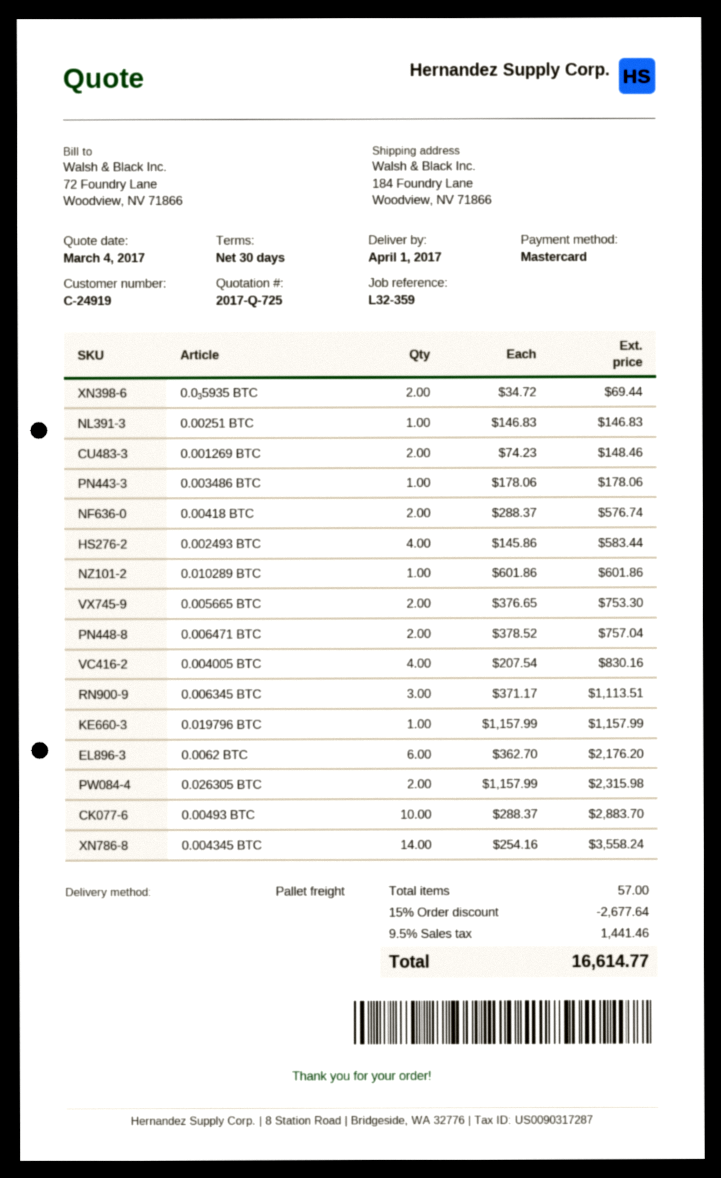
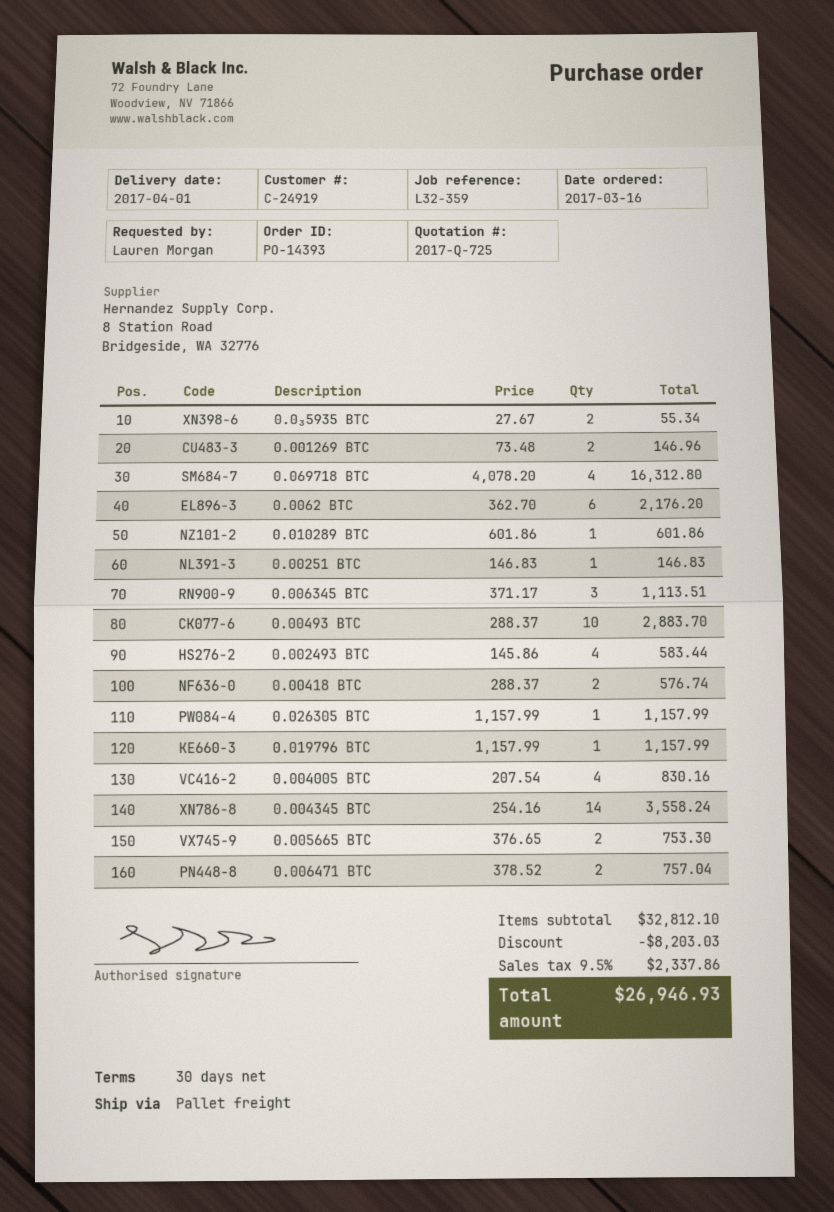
0.0₃5935 BTC: 2 x 34.72 = 69.44 -> 2 x 27.67 = 55.34
0.001269 BTC: 2 x 74.23 = 148.46 -> 2 x 73.48 = 146.96
0.003486 BTC: 1 x 178.06 = 178.06 -> none
0.026305 BTC: 2 x 1157.99 = 2315.98 -> 1 x 1157.99 = 1157.99
0.069718 BTC: none -> 4 x 4078.20 = 16312.80
discount: 2677.64 -> 8203.03
tax: 9.5% = 1441.46 -> 9.5% = 2337.86
total: 16614.77 -> 26946.93

